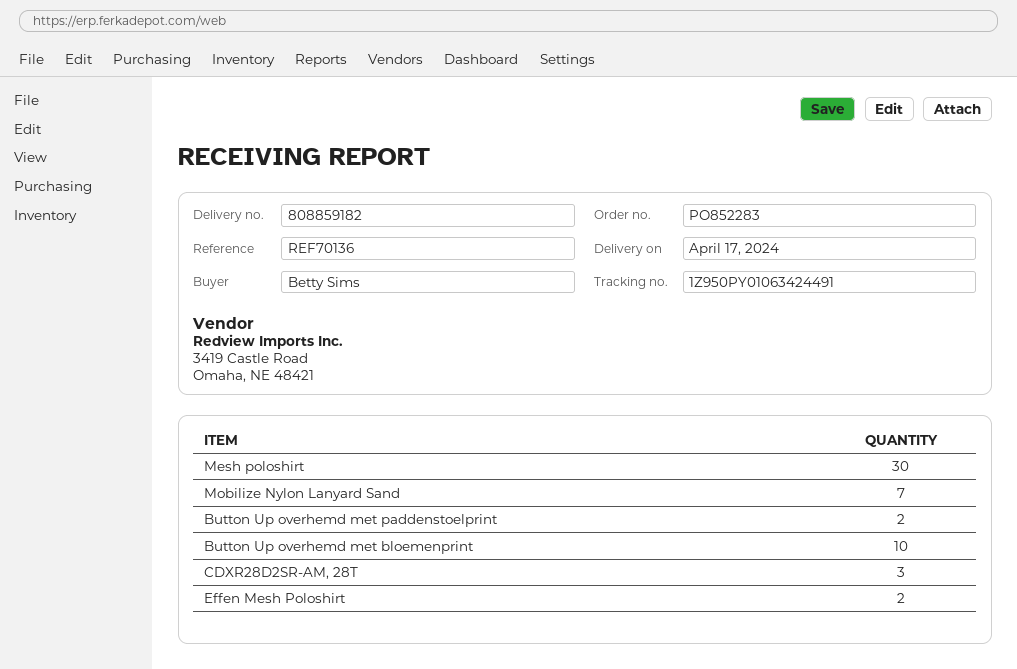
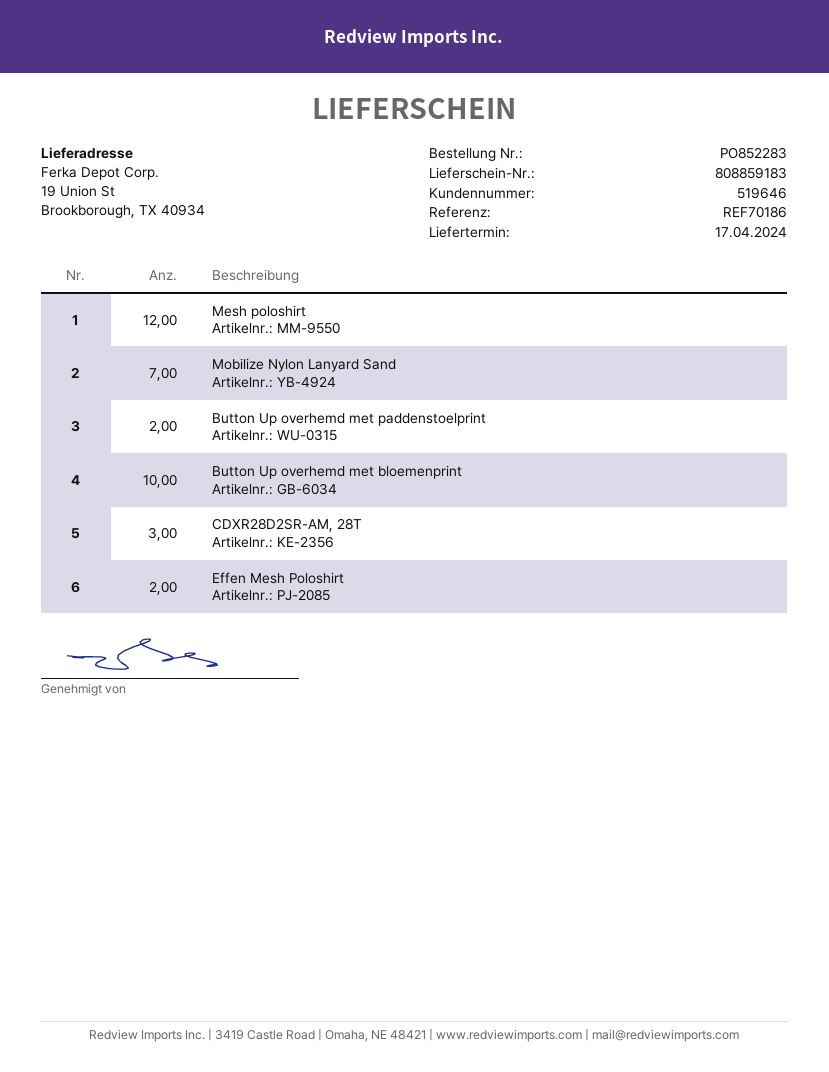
delivery note number: 808859182 -> 808859183
reference: REF70136 -> REF70186
Mesh poloshirt: 30 -> 12

